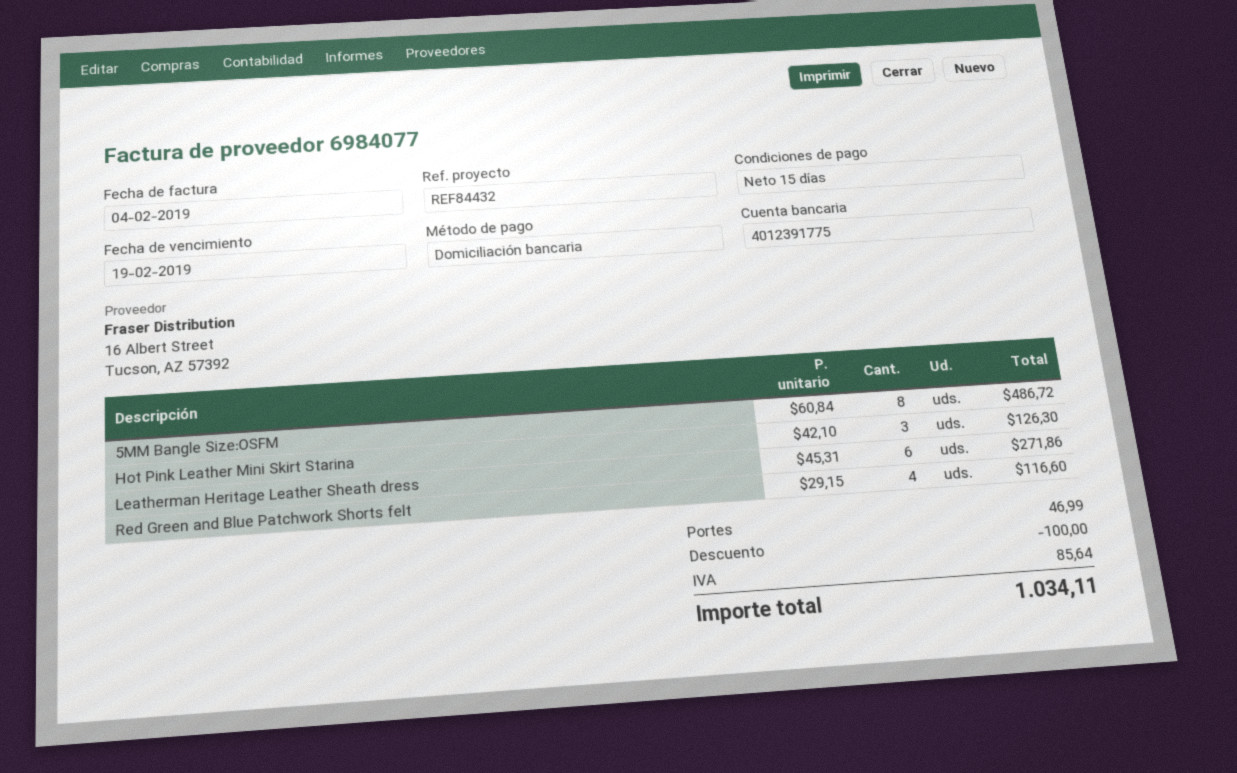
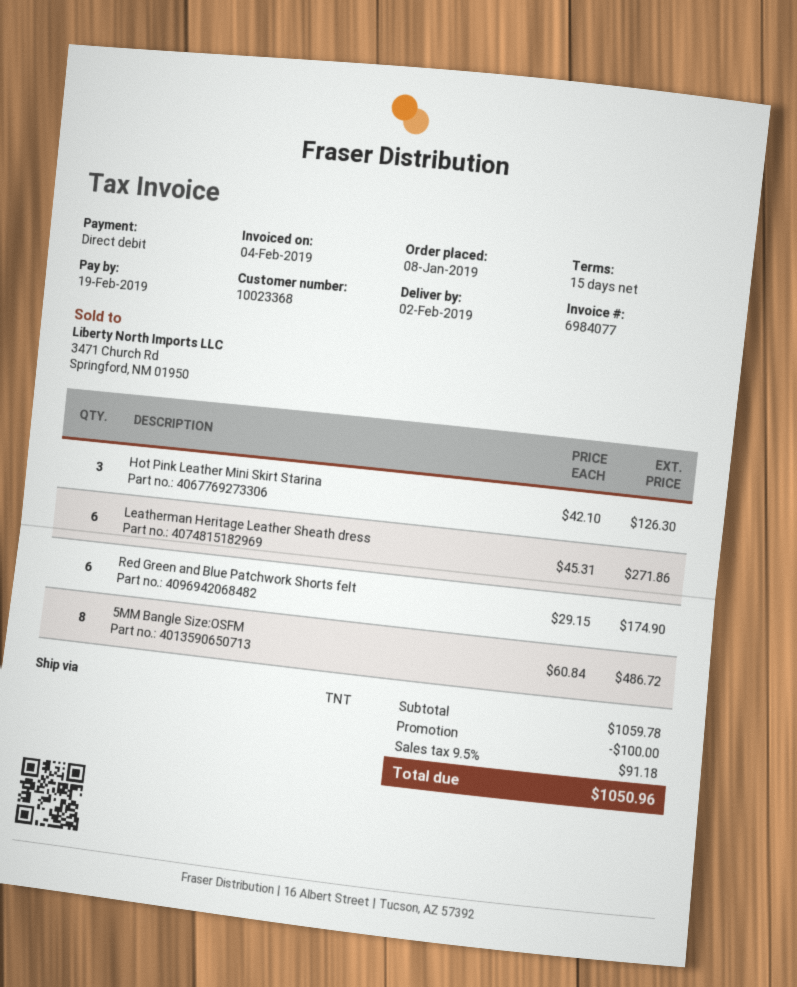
Red Green and Blue Patchwork Shorts felt: 4 x 29.15 = 116.60 -> 6 x 29.15 = 174.90
shipping: 46.99 -> none
tax: 85.64 -> 91.18
total: 1034.11 -> 1050.96

